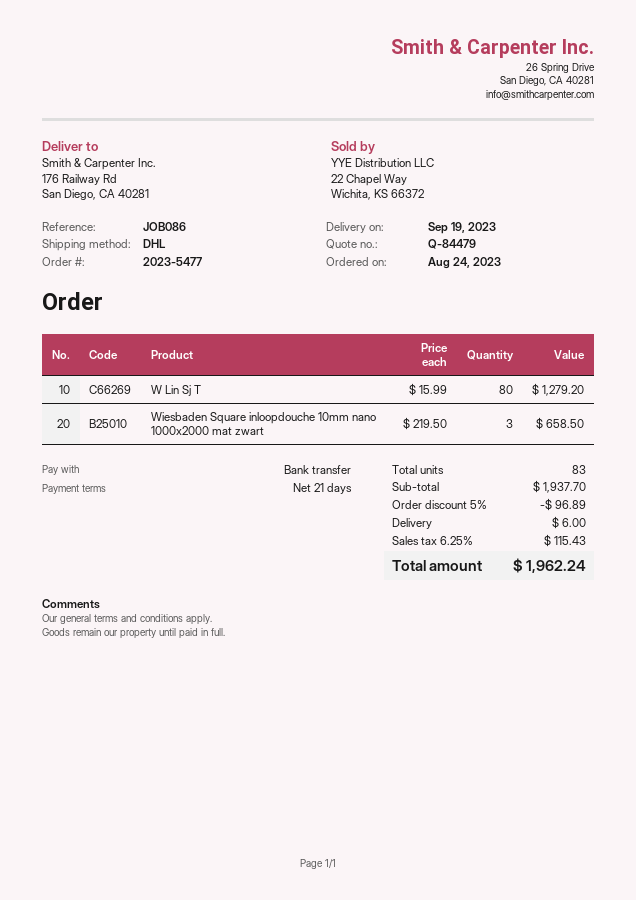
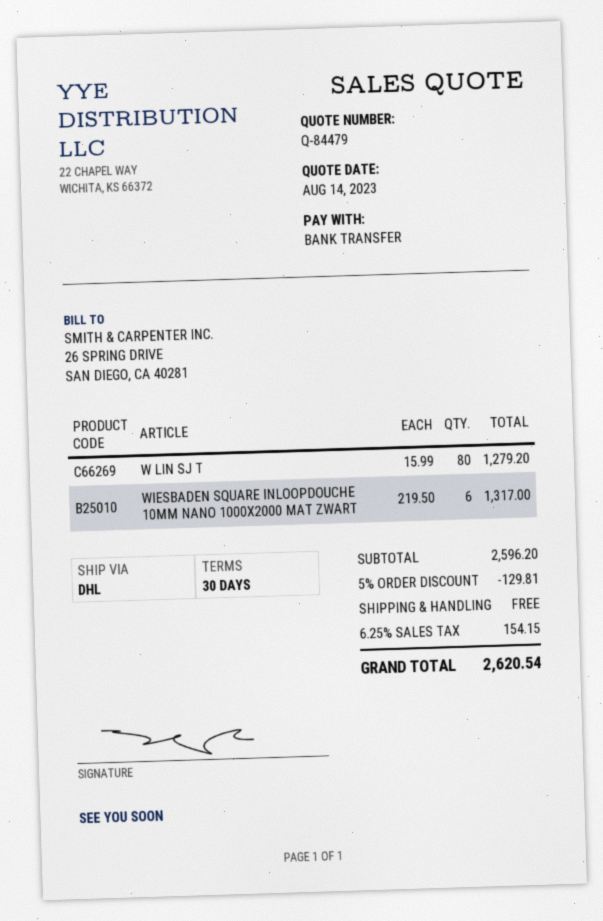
payment terms: 21 days -> 30 days
Wiesbaden Square inloopdouche 10mm nano 1000x2000 mat zwart: 3 x 219.50 = 658.50 -> 6 x 219.50 = 1317.00
subtotal: 1937.70 -> 2596.20
discount: 5% = 96.89 -> 5% = 129.81
shipping: 6.00 -> 0.00
tax: 6.25% = 115.43 -> 6.25% = 154.15
total: 1962.24 -> 2620.54

